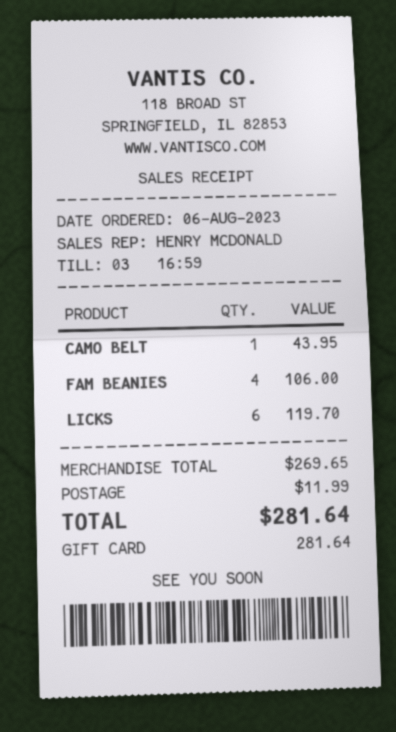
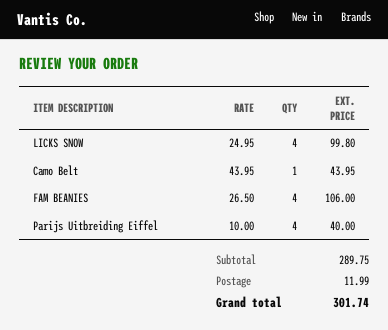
LICKS: 6 for 119.70 -> none
LICKS SNOW: none -> 4 for 99.80
Parijs Uitbreiding Eiffel: none -> 4 for 40.00
subtotal: 269.65 -> 289.75
total: 281.64 -> 301.74

